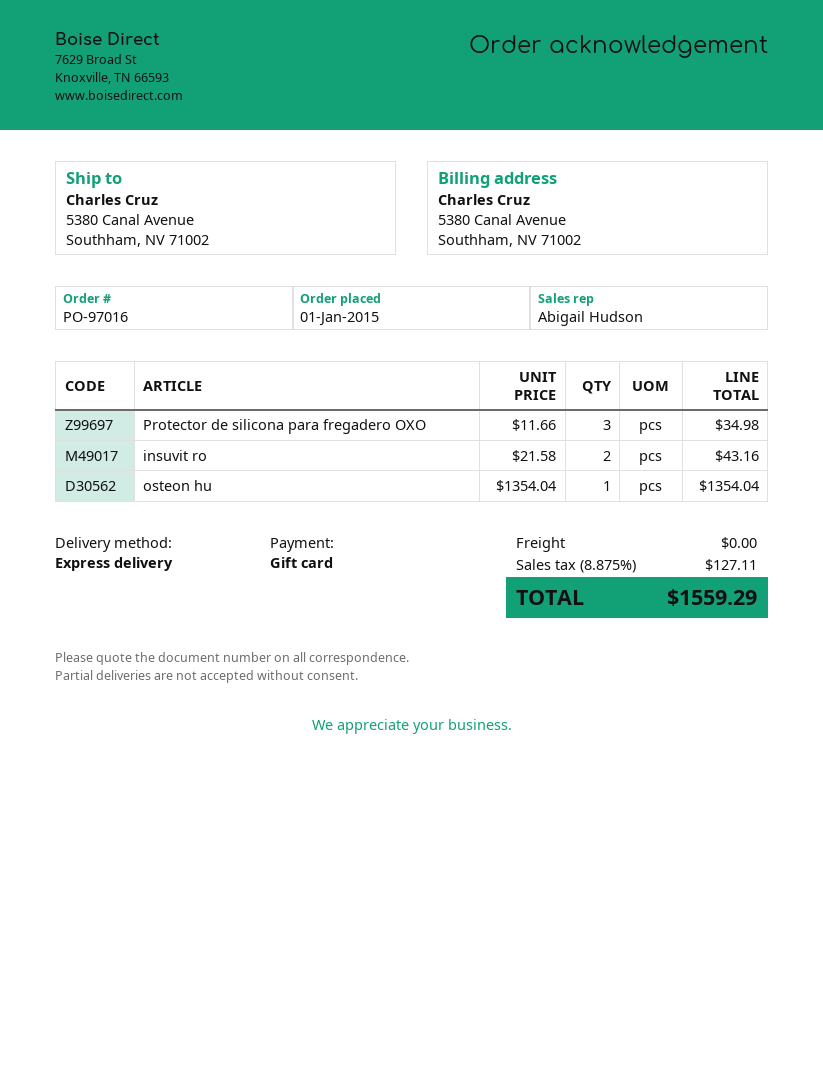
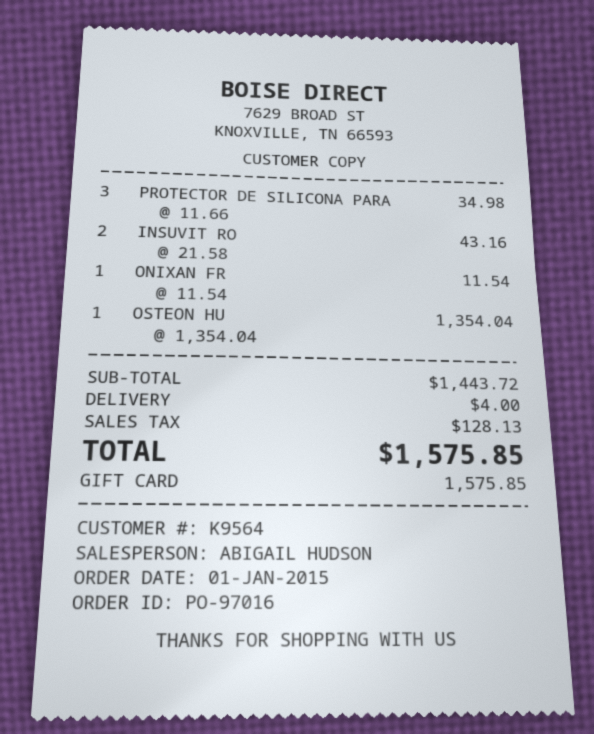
ONIXAN FR: none -> 1 x 11.54 = 11.54
shipping: 0.00 -> 4.00
tax: 127.11 -> 128.13
total: 1559.29 -> 1575.85

